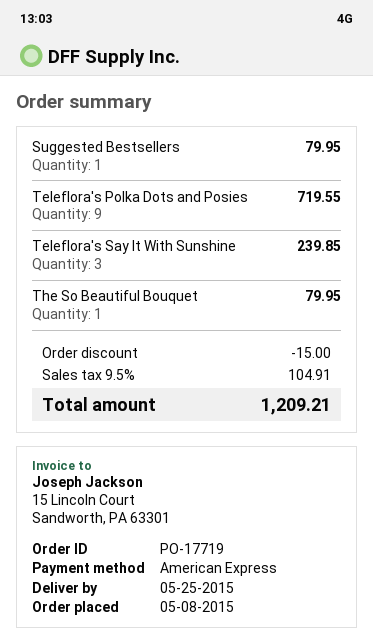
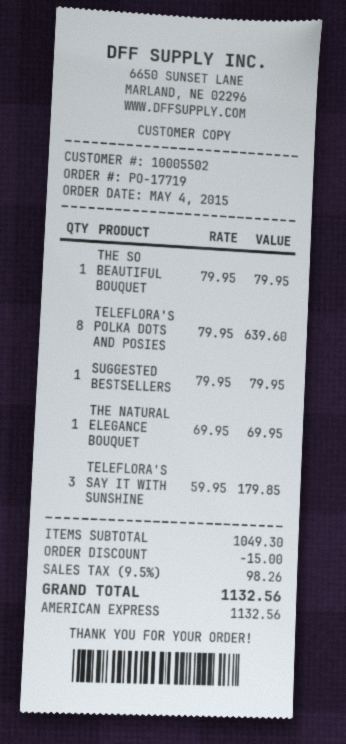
order date: 2015-05-08 -> 2015-05-04
Teleflora's Polka Dots and Posies: 9 for 719.55 -> 8 for 639.60
Teleflora's Say It With Sunshine: 3 for 239.85 -> 3 for 179.85
THE NATURAL ELEGANCE BOUQUET: none -> 1 for 69.95
tax: 9.5% = 104.91 -> 9.5% = 98.26
total: 1209.21 -> 1132.56

